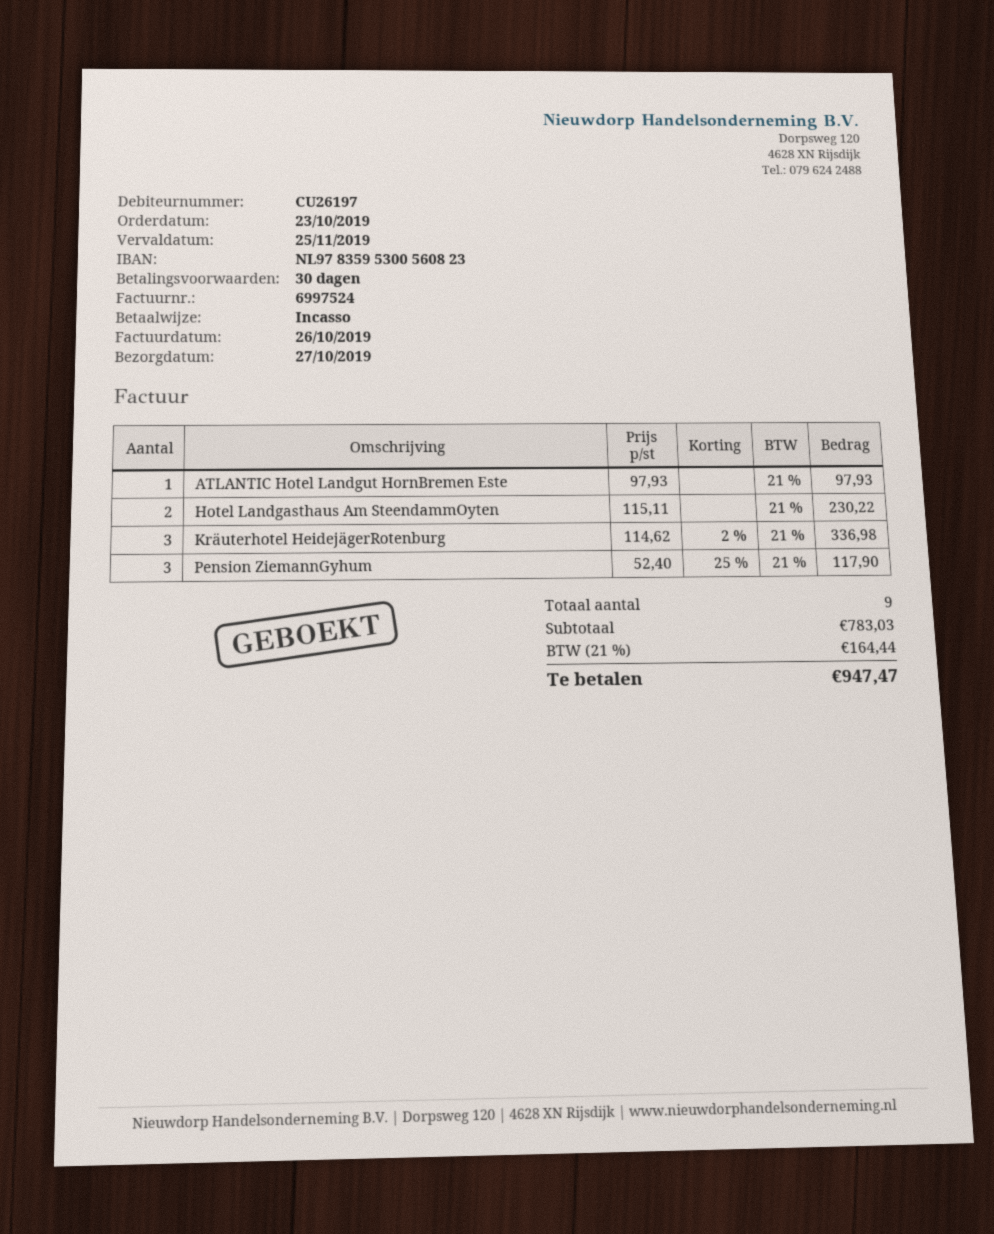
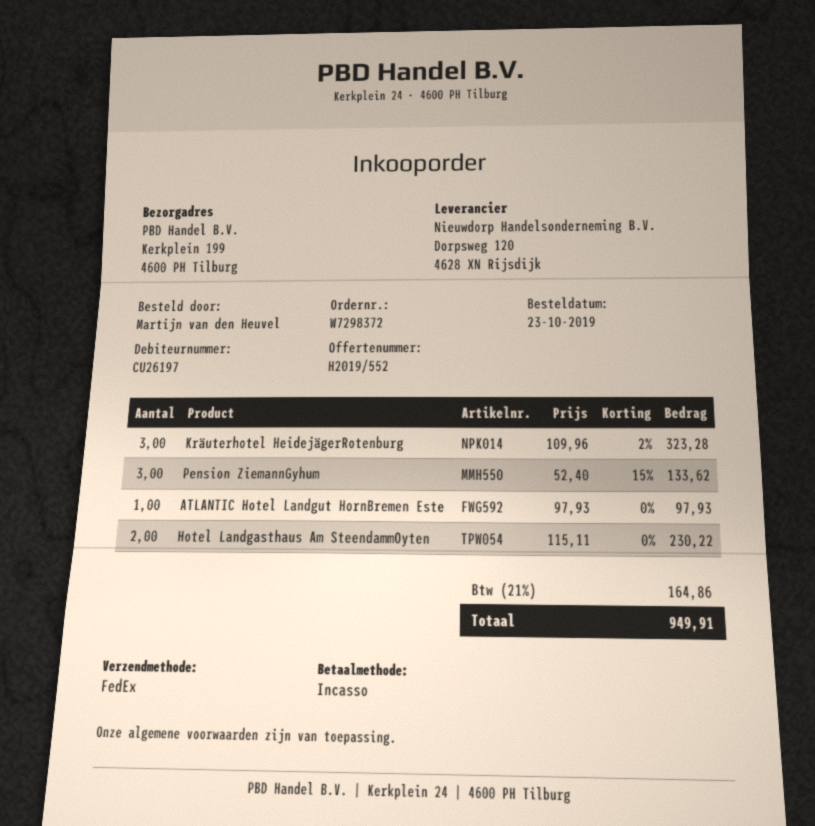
Kräuterhotel HeidejägerRotenburg: 3 x 114.62 - 2% = 336.98 -> 3 x 109.96 - 2% = 323.28
Pension ZiemannGyhum: 3 x 52.40 - 25% = 117.90 -> 3 x 52.40 - 15% = 133.62
tax: 21% = 164.44 -> 21% = 164.86
total: 947.47 -> 949.91

